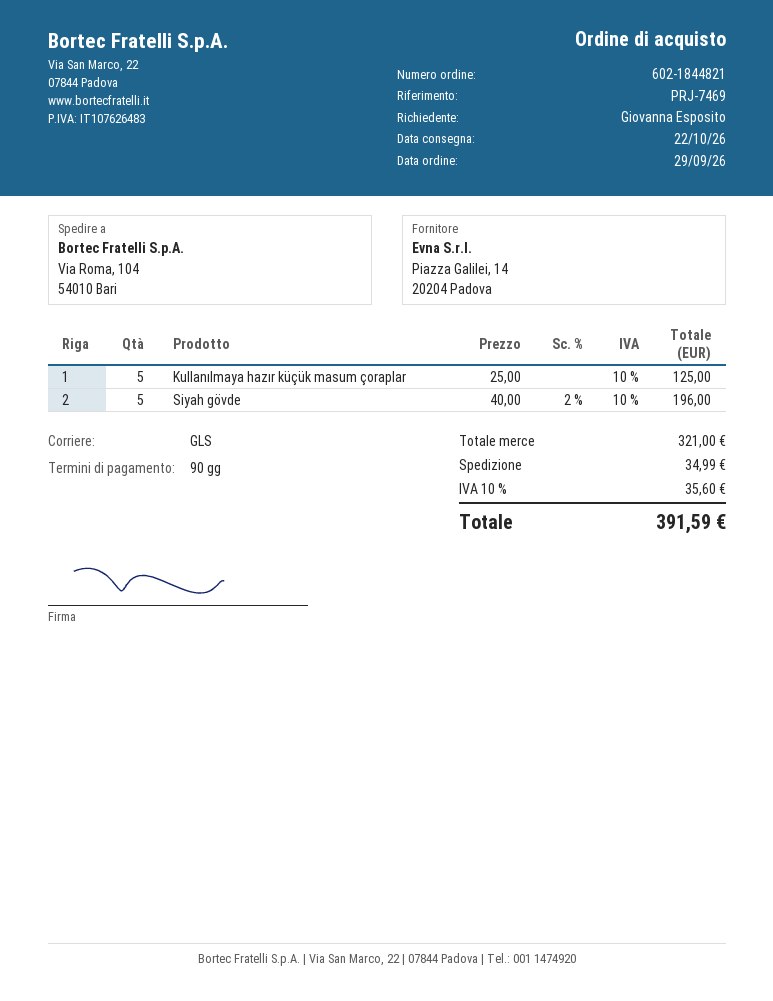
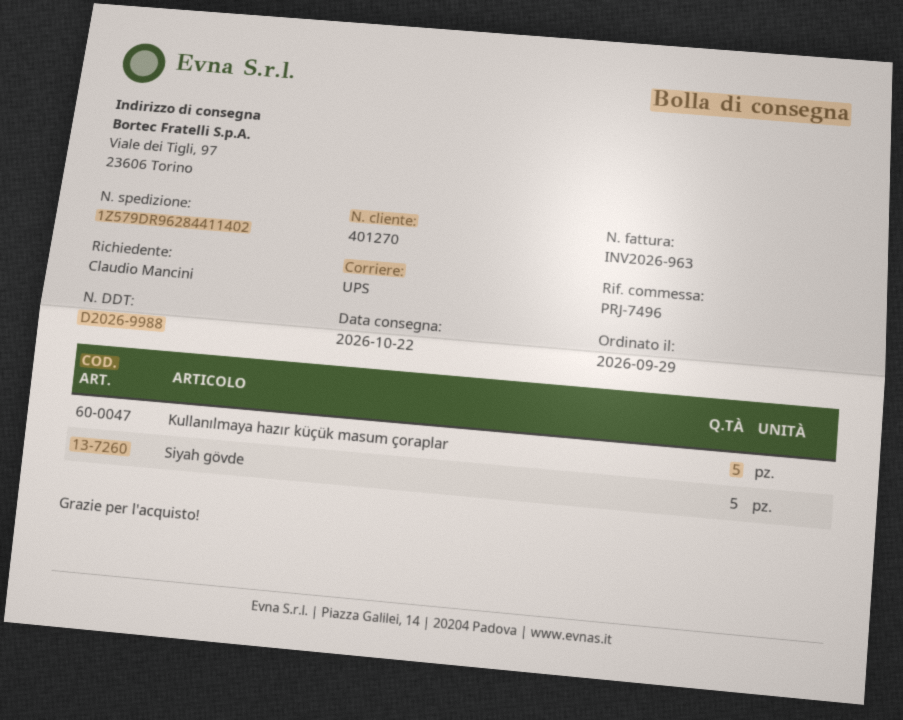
reference: PRJ-7469 -> PRJ-7496
ordered by: Giovanna Esposito -> Claudio Mancini
shipping method: GLS -> UPS
ship to: Via Roma, 104, 54010 Bari -> Viale dei Tigli, 97, 23606 Torino

